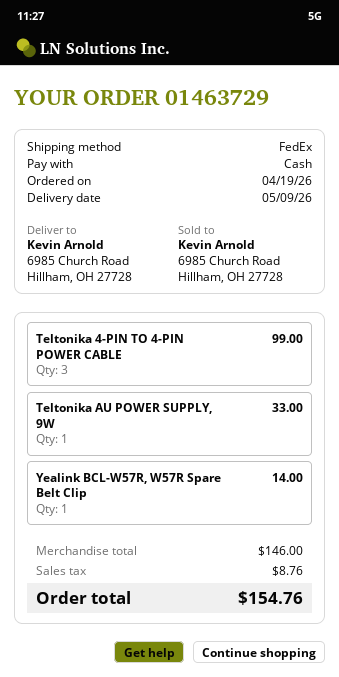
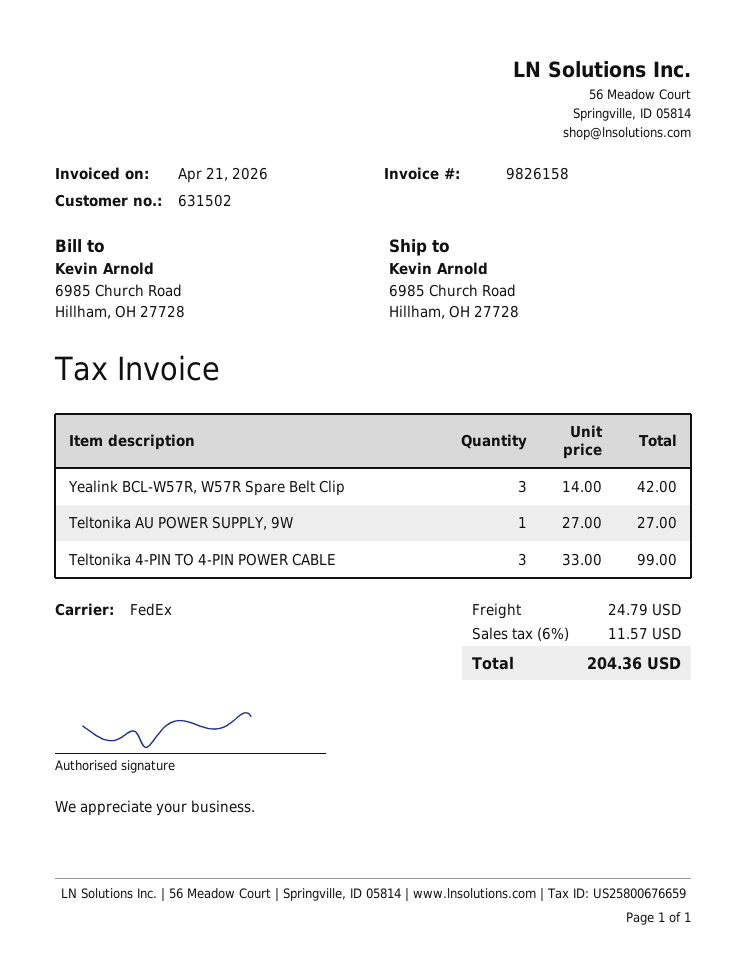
Teltonika AU POWER SUPPLY, 9W: 1 for 33.00 -> 1 for 27.00
Yealink BCL-W57R, W57R Spare Belt Clip: 1 for 14.00 -> 3 for 42.00
shipping: none -> 24.79
tax: 8.76 -> 11.57
total: 154.76 -> 204.36

